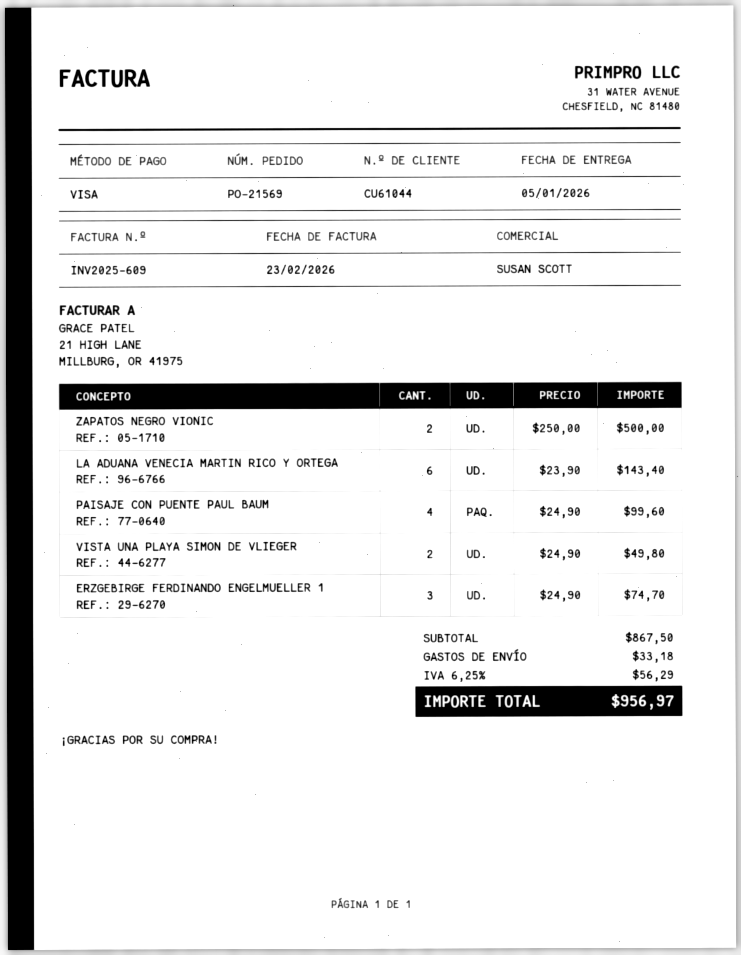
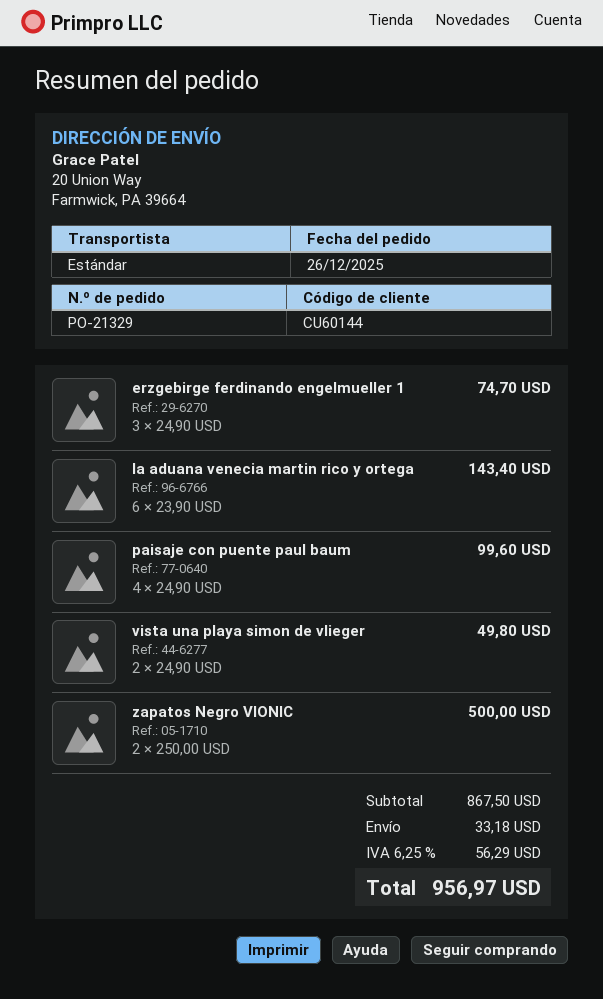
order number: PO-21569 -> PO-21329
customer number: CU61044 -> CU60144

